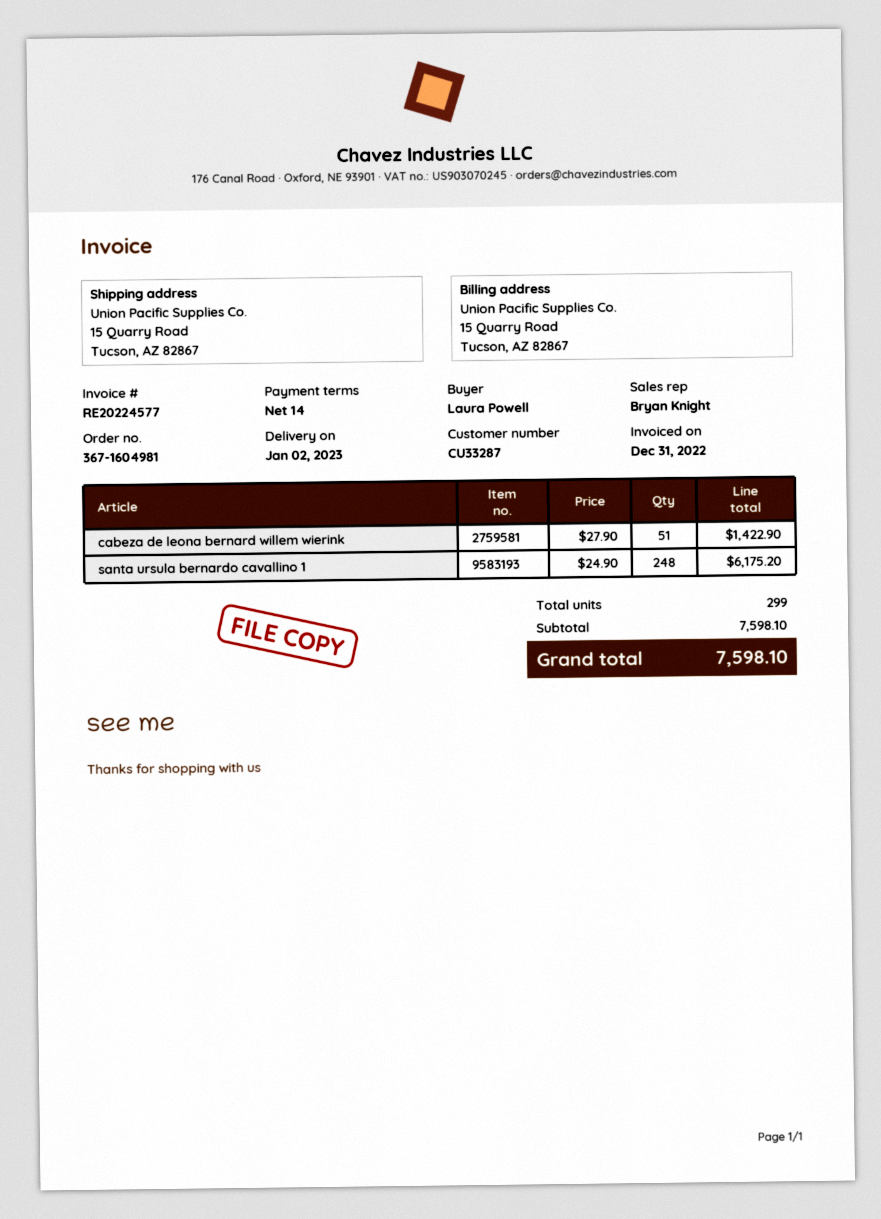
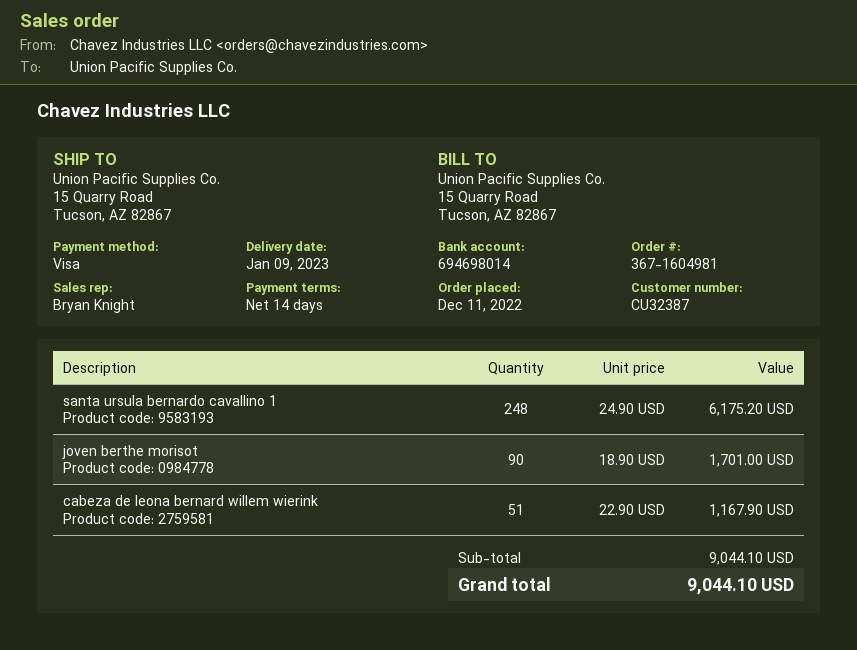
delivery date: 2023-01-02 -> 2023-01-09
customer number: CU33287 -> CU32387
cabeza de leona bernard willem wierink: 51 x 27.90 = 1422.90 -> 51 x 22.90 = 1167.90
joven berthe morisot: none -> 90 x 18.90 = 1701.00
subtotal: 7598.10 -> 9044.10
total: 7598.10 -> 9044.10

